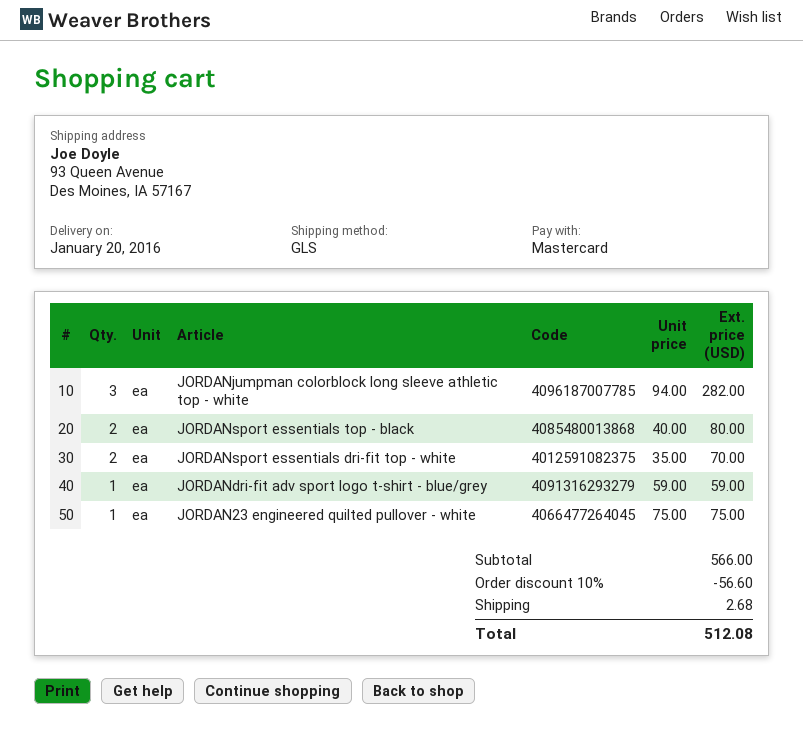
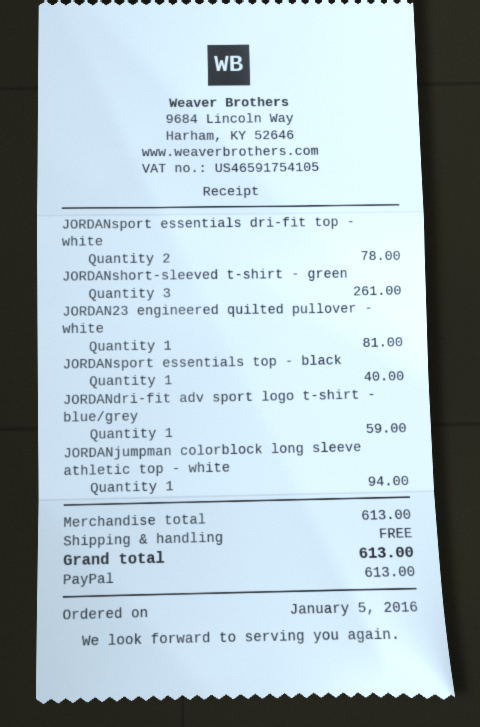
payment method: Mastercard -> PayPal
JORDANjumpman colorblock long sleeve athletic top - white: 3 for 282.00 -> 1 for 94.00
JORDANsport essentials top - black: 2 for 80.00 -> 1 for 40.00
JORDANsport essentials dri-fit top - white: 2 for 70.00 -> 2 for 78.00
JORDAN23 engineered quilted pullover - white: 1 for 75.00 -> 1 for 81.00
JORDANshort-sleeved t-shirt - green: none -> 3 for 261.00
subtotal: 566.00 -> 613.00
discount: 10% = 56.60 -> none
shipping: 2.68 -> 0.00
total: 512.08 -> 613.00

